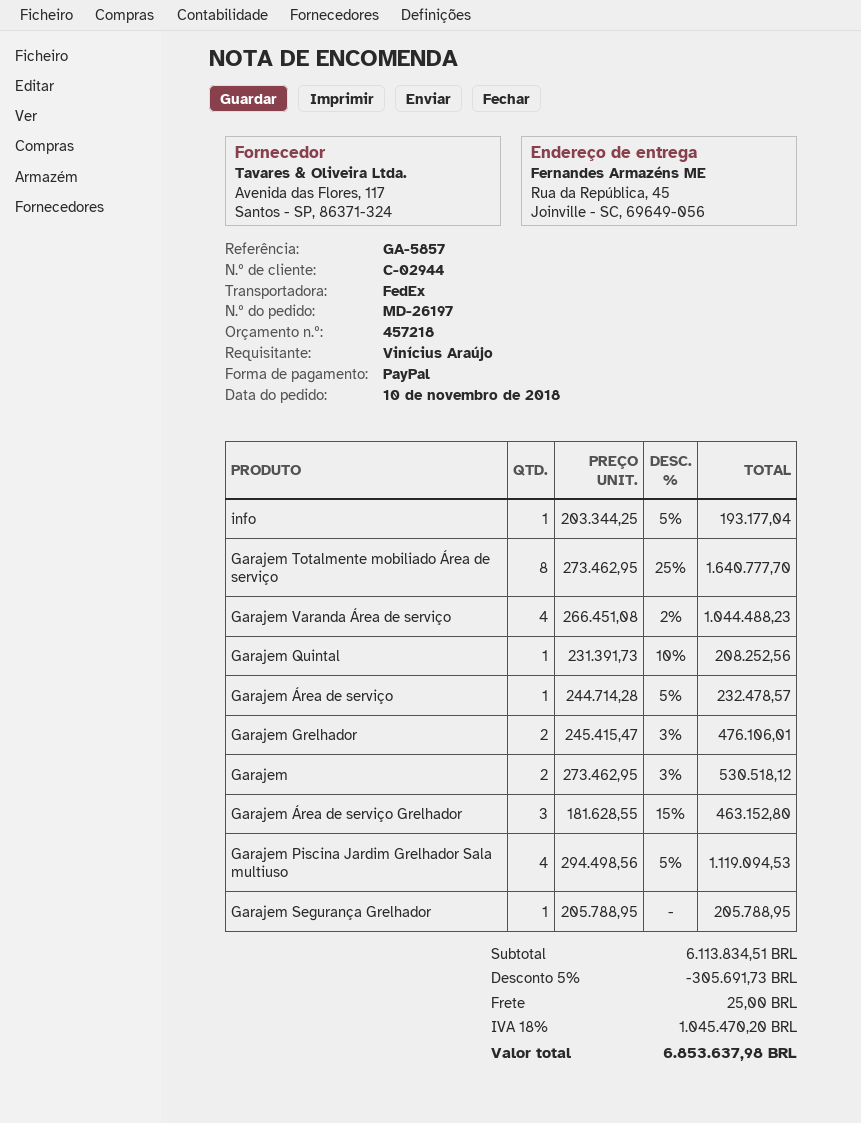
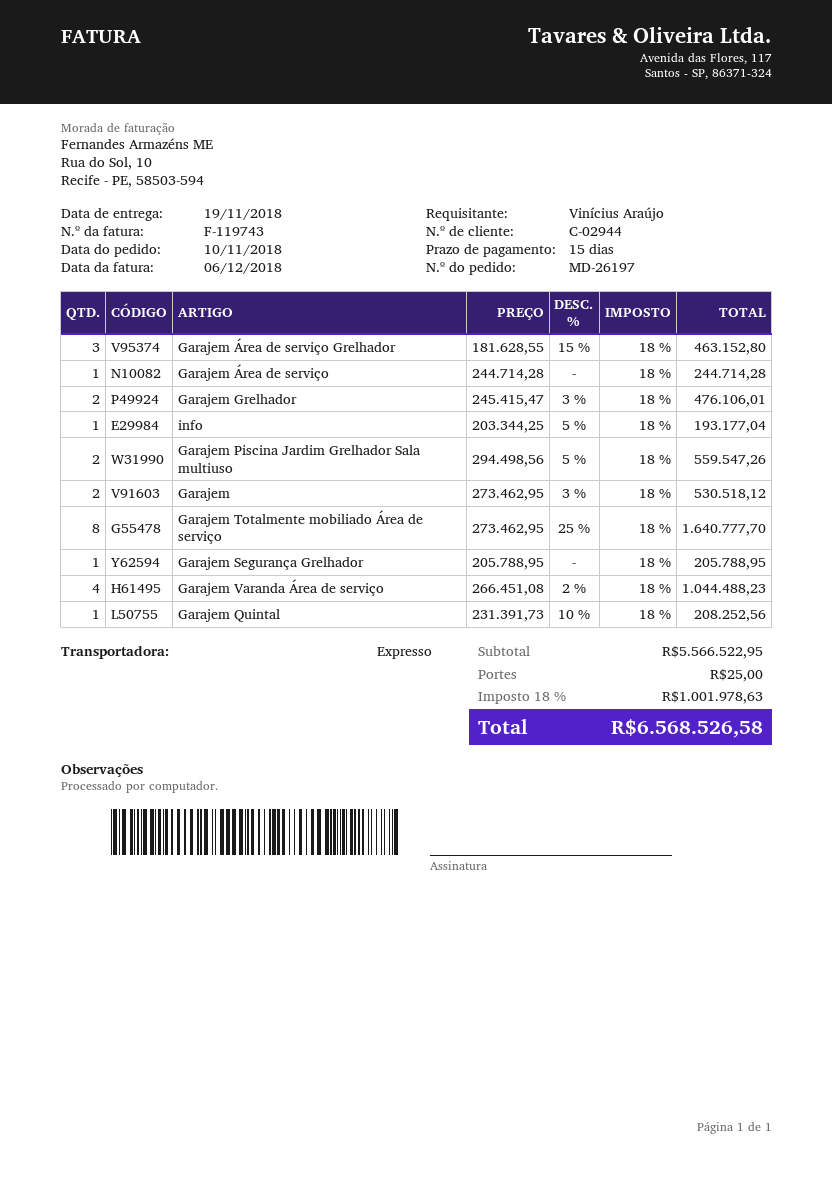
shipping method: FedEx -> express
Garajem Área de serviço: 1 x 244714.28 - 5% = 232478.57 -> 1 x 244714.28 = 244714.28
Garajem Piscina Jardim Grelhador Sala multiuso: 4 x 294498.56 - 5% = 1119094.53 -> 2 x 294498.56 - 5% = 559547.26
subtotal: 6113834.51 -> 5566522.95
discount: 5% = 305691.73 -> none
tax: 18% = 1045470.20 -> 18% = 1001978.63
total: 6853637.98 -> 6568526.58

